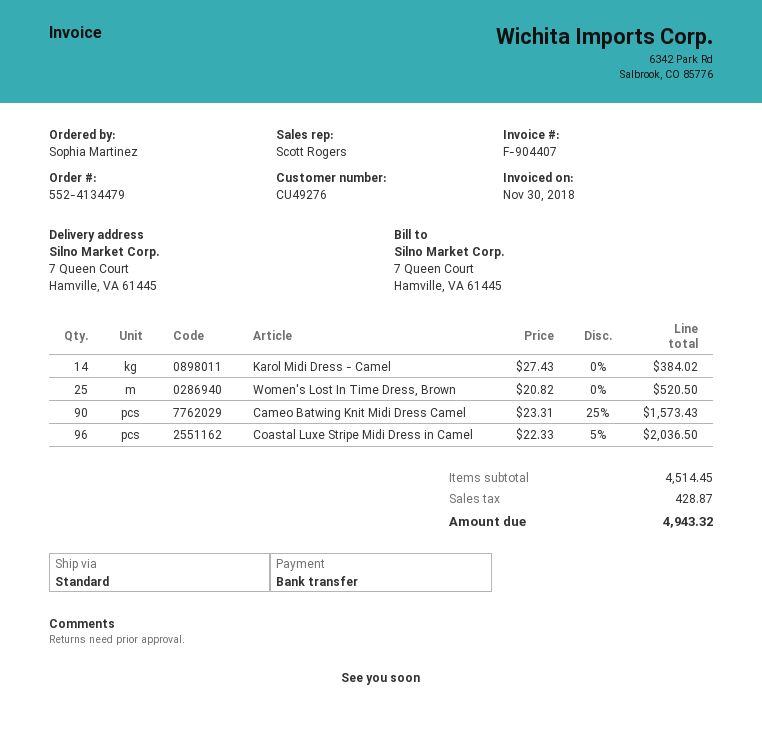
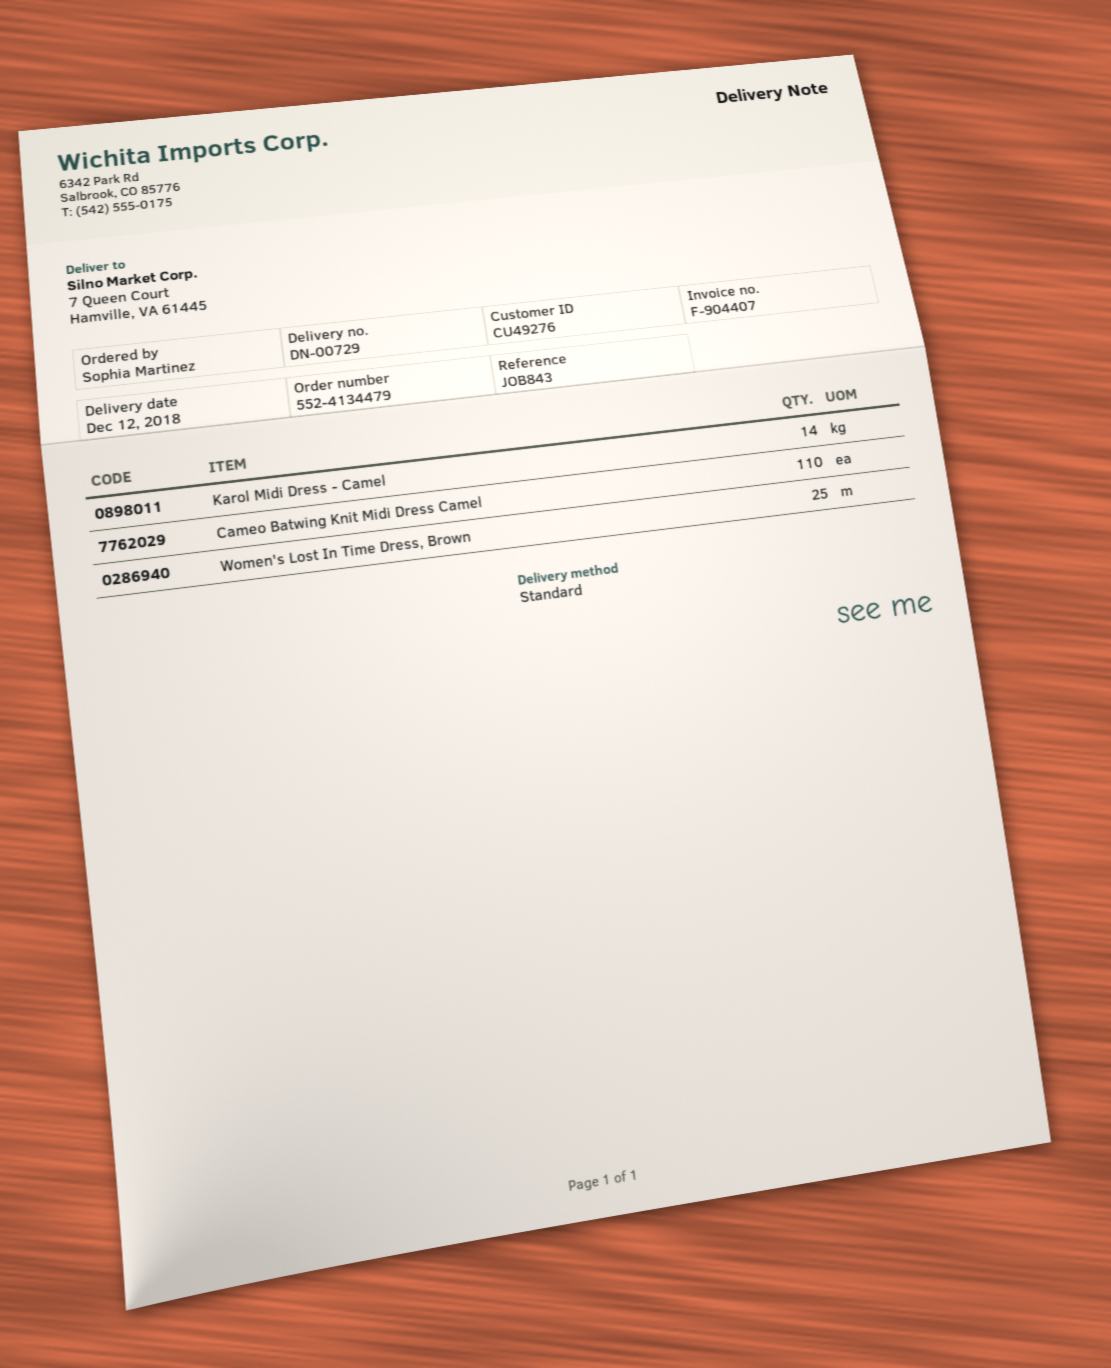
Cameo Batwing Knit Midi Dress Camel: 90 -> 110
Coastal Luxe Stripe Midi Dress in Camel: 96 -> none

